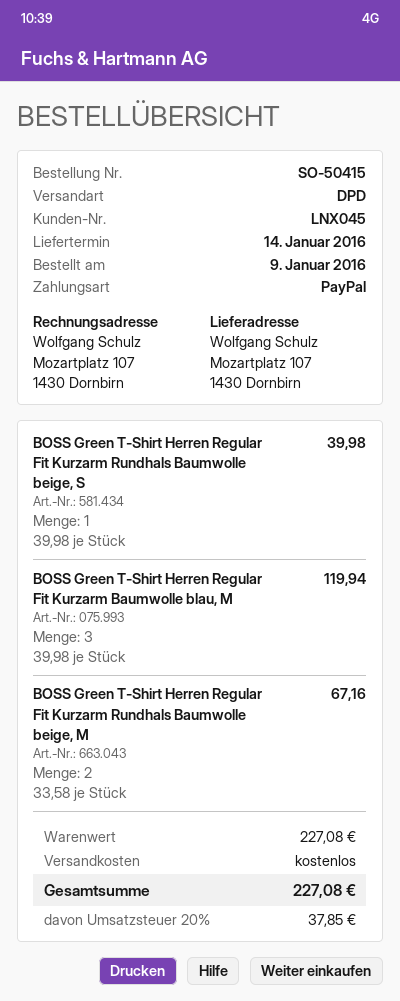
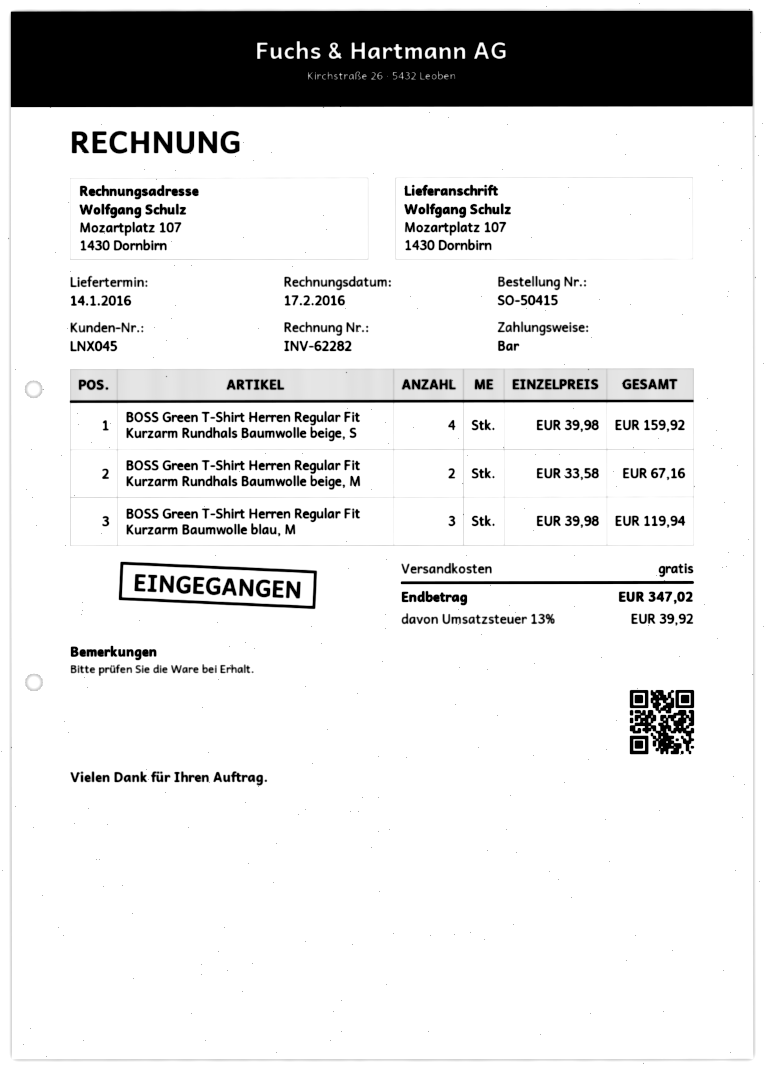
payment method: PayPal -> cash
BOSS Green T-Shirt Herren Regular Fit Kurzarm Rundhals Baumwolle beige, S: 1 x 39.98 = 39.98 -> 4 x 39.98 = 159.92
tax: 20% = 37.85 -> 13% = 39.92
total: 227.08 -> 347.02

